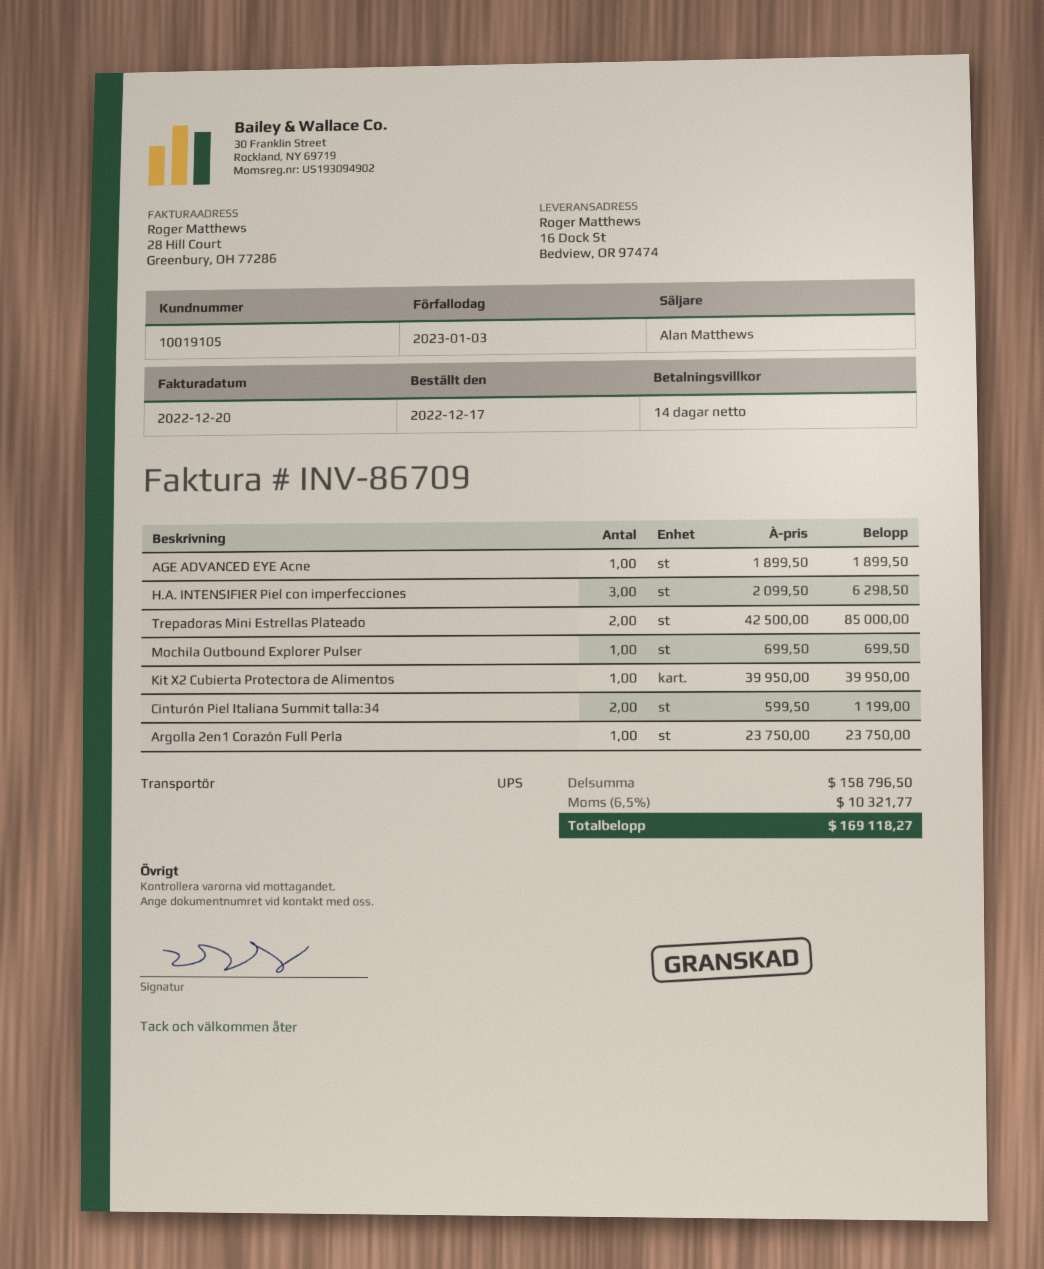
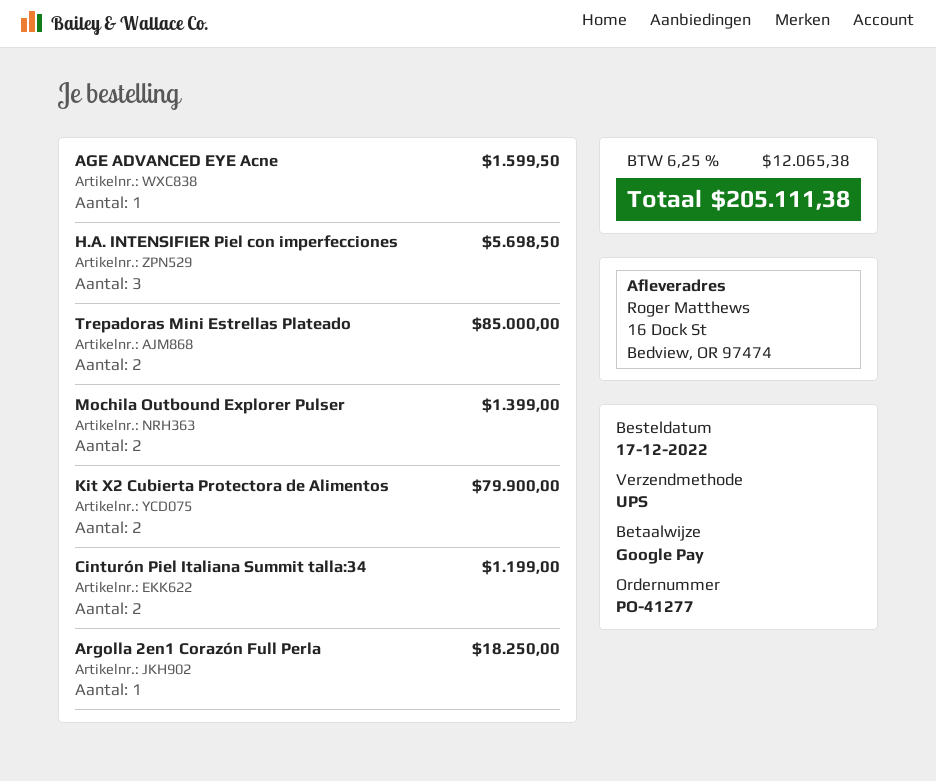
AGE ADVANCED EYE Acne: 1 for 1899.50 -> 1 for 1599.50
H.A. INTENSIFIER Piel con imperfecciones: 3 for 6298.50 -> 3 for 5698.50
Mochila Outbound Explorer Pulser: 1 for 699.50 -> 2 for 1399.00
Kit X2 Cubierta Protectora de Alimentos: 1 for 39950.00 -> 2 for 79900.00
Argolla 2en1 Corazón Full Perla: 1 for 23750.00 -> 1 for 18250.00
tax: 6.5% = 10321.77 -> 6.25% = 12065.38
total: 169118.27 -> 205111.38

